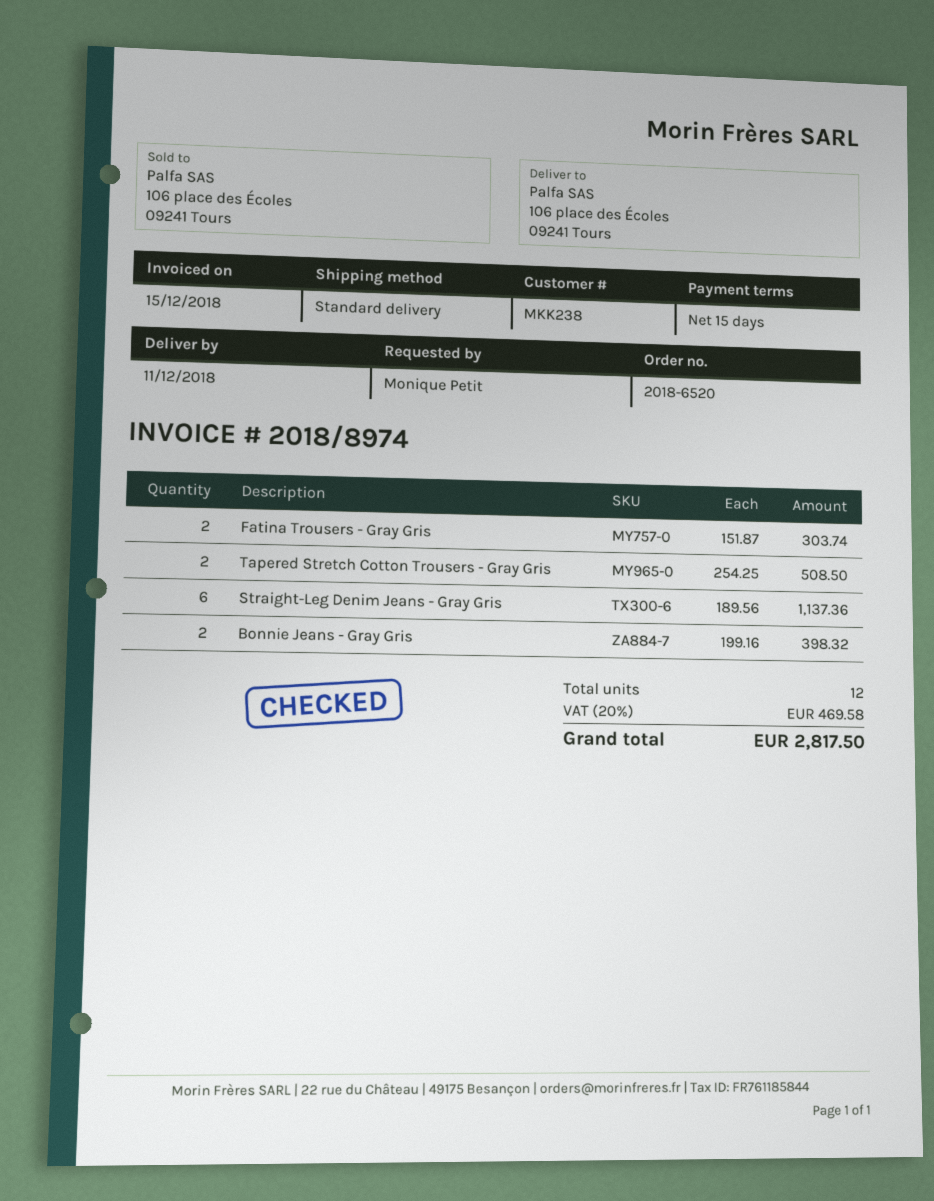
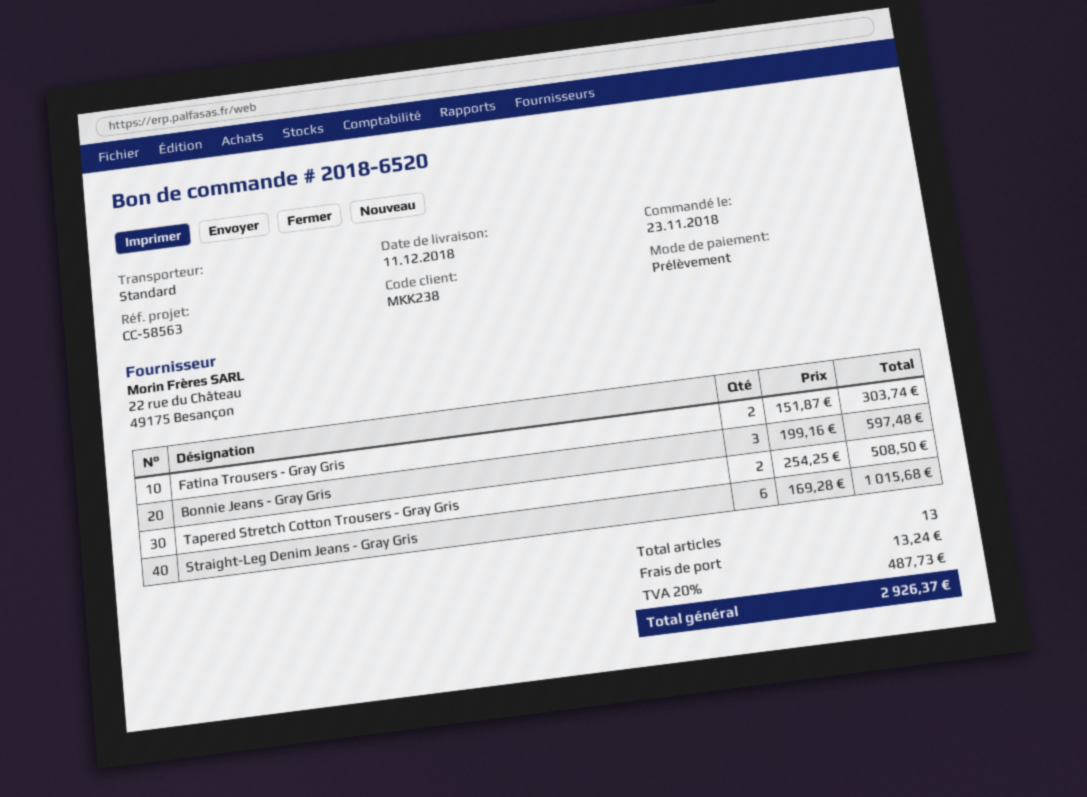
Straight-Leg Denim Jeans - Gray Gris: 6 x 189.56 = 1137.36 -> 6 x 169.28 = 1015.68
Bonnie Jeans - Gray Gris: 2 x 199.16 = 398.32 -> 3 x 199.16 = 597.48
total quantity: 12 -> 13
shipping: none -> 13.24
tax: 20% = 469.58 -> 20% = 487.73
total: 2817.50 -> 2926.37

